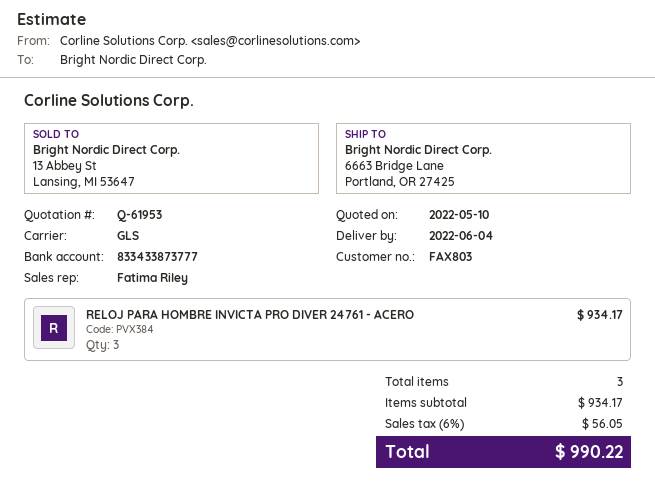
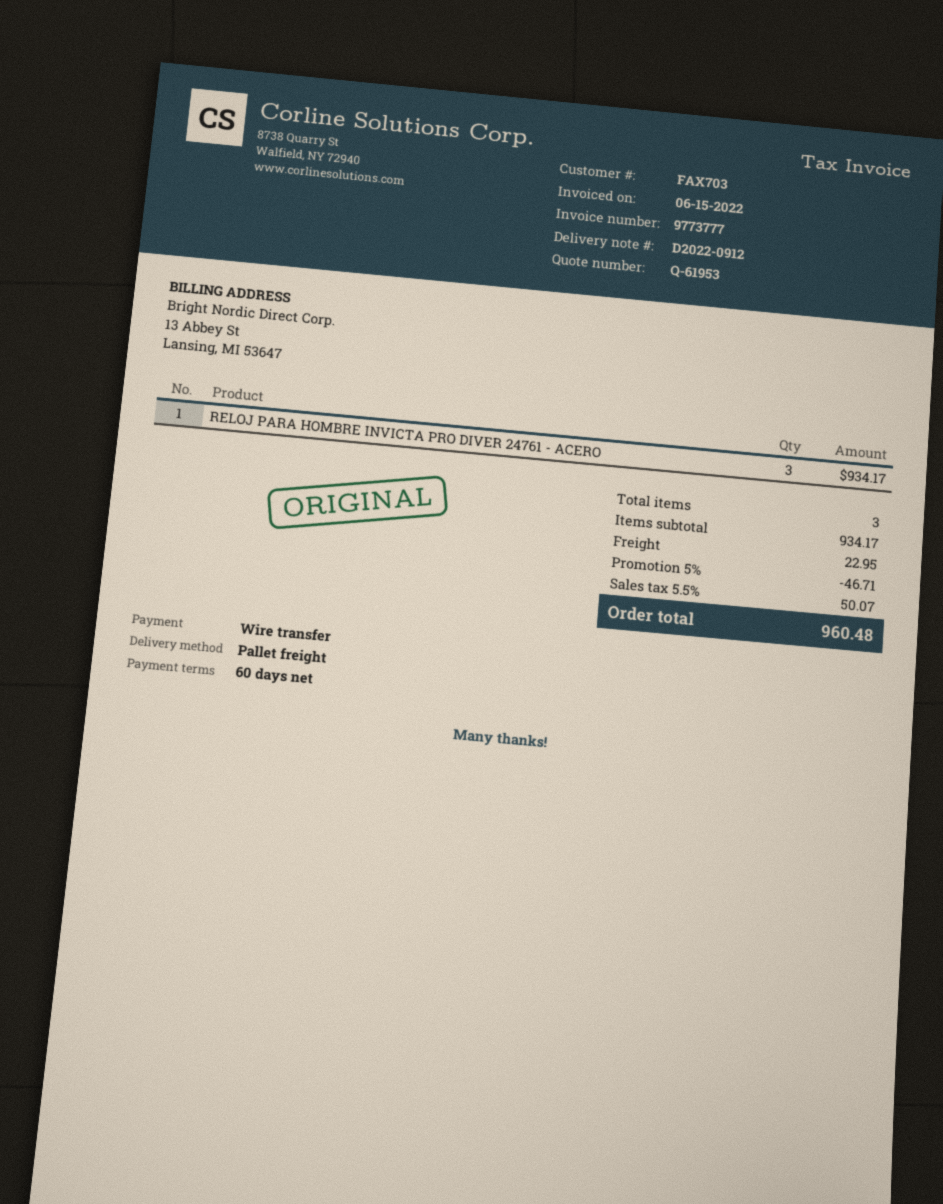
customer number: FAX803 -> FAX703
shipping method: GLS -> pallet freight
discount: none -> 5% = 46.71
shipping: none -> 22.95
tax: 6% = 56.05 -> 5.5% = 50.07
total: 990.22 -> 960.48

